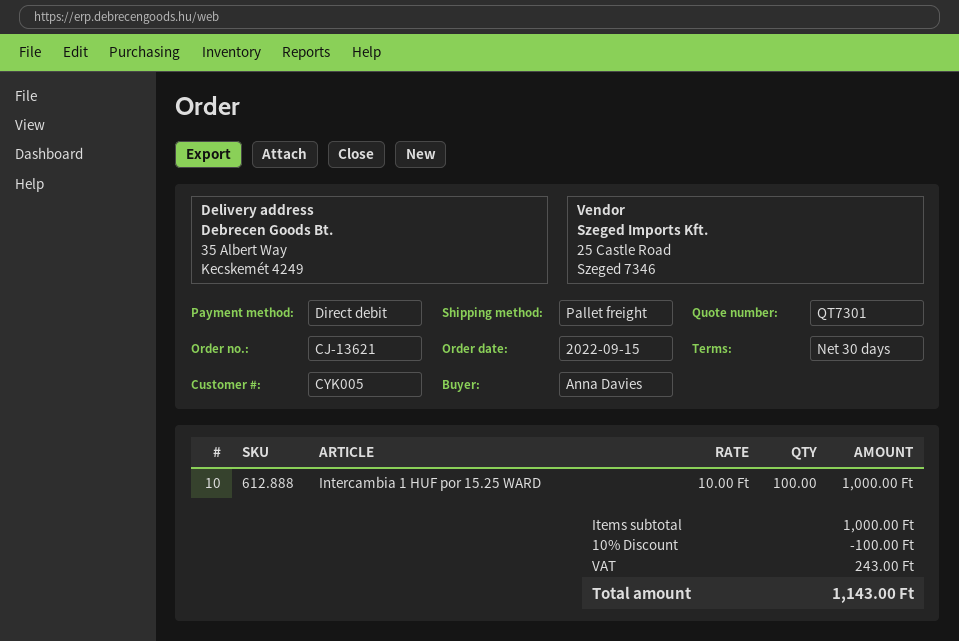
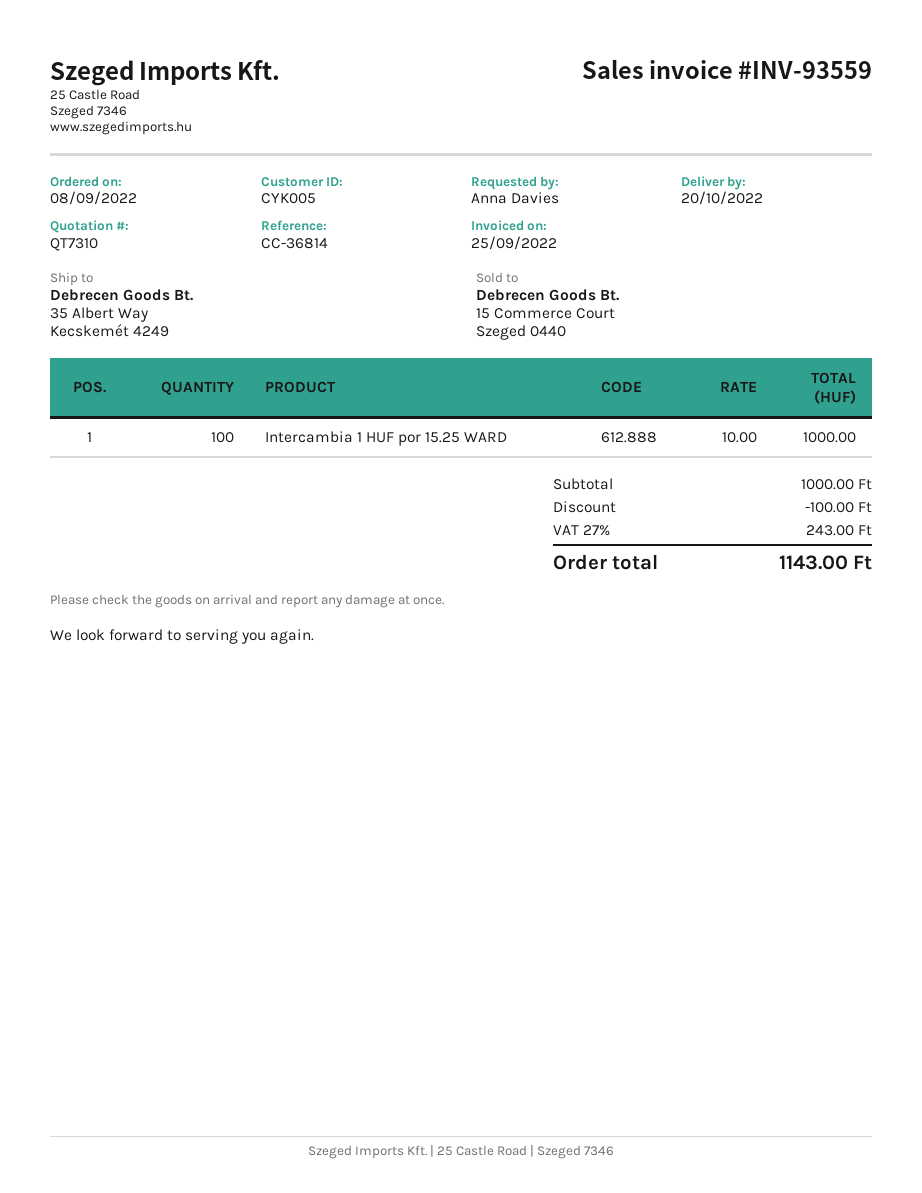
quote number: QT7301 -> QT7310
order date: 2022-09-15 -> 2022-09-08

